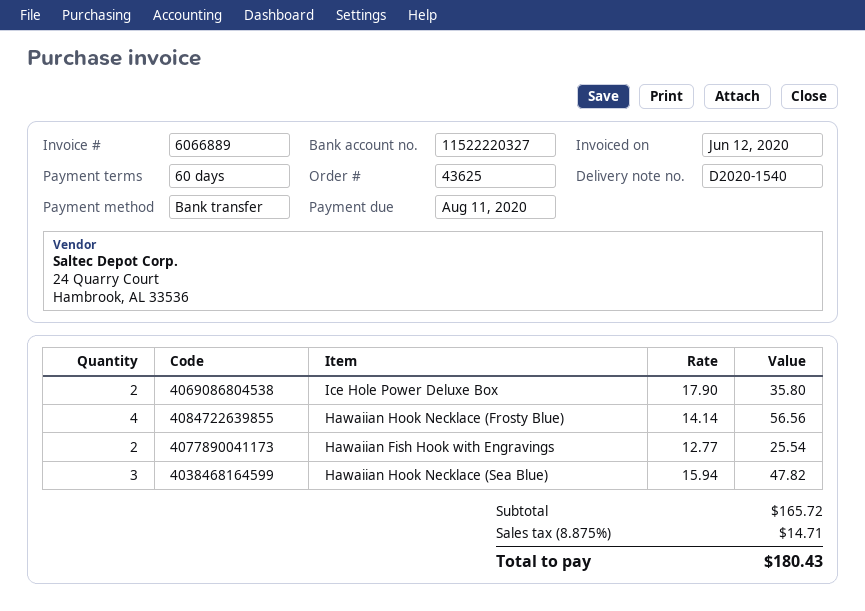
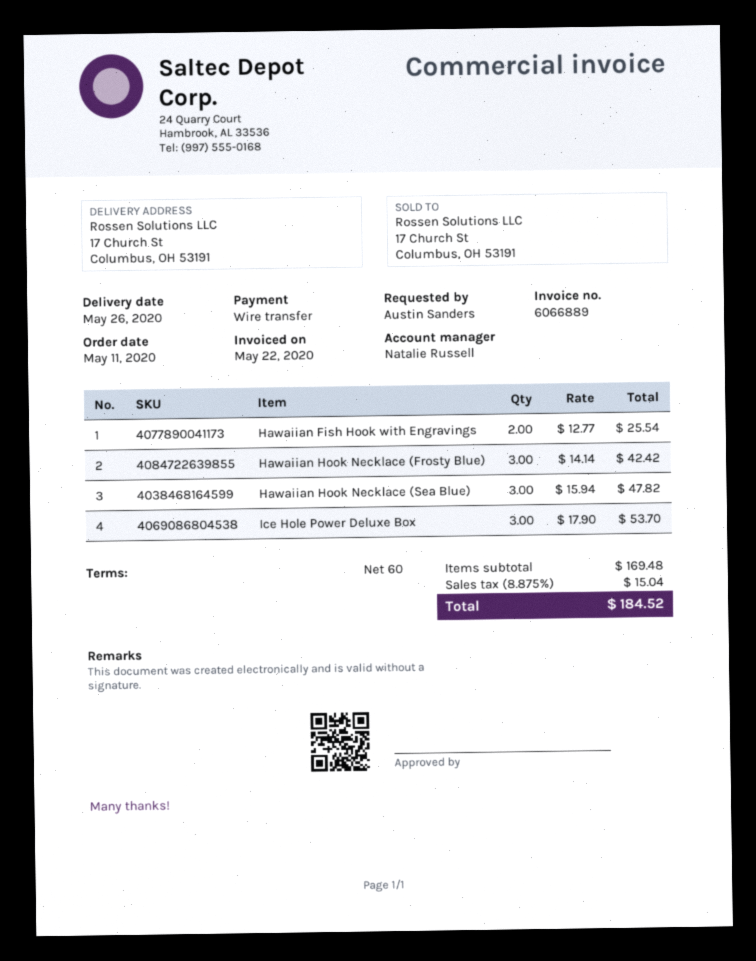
invoice date: 2020-06-12 -> 2020-05-22
Ice Hole Power Deluxe Box: 2 x 17.90 = 35.80 -> 3 x 17.90 = 53.70
Hawaiian Hook Necklace (Frosty Blue): 4 x 14.14 = 56.56 -> 3 x 14.14 = 42.42
subtotal: 165.72 -> 169.48
tax: 8.875% = 14.71 -> 8.875% = 15.04
total: 180.43 -> 184.52

